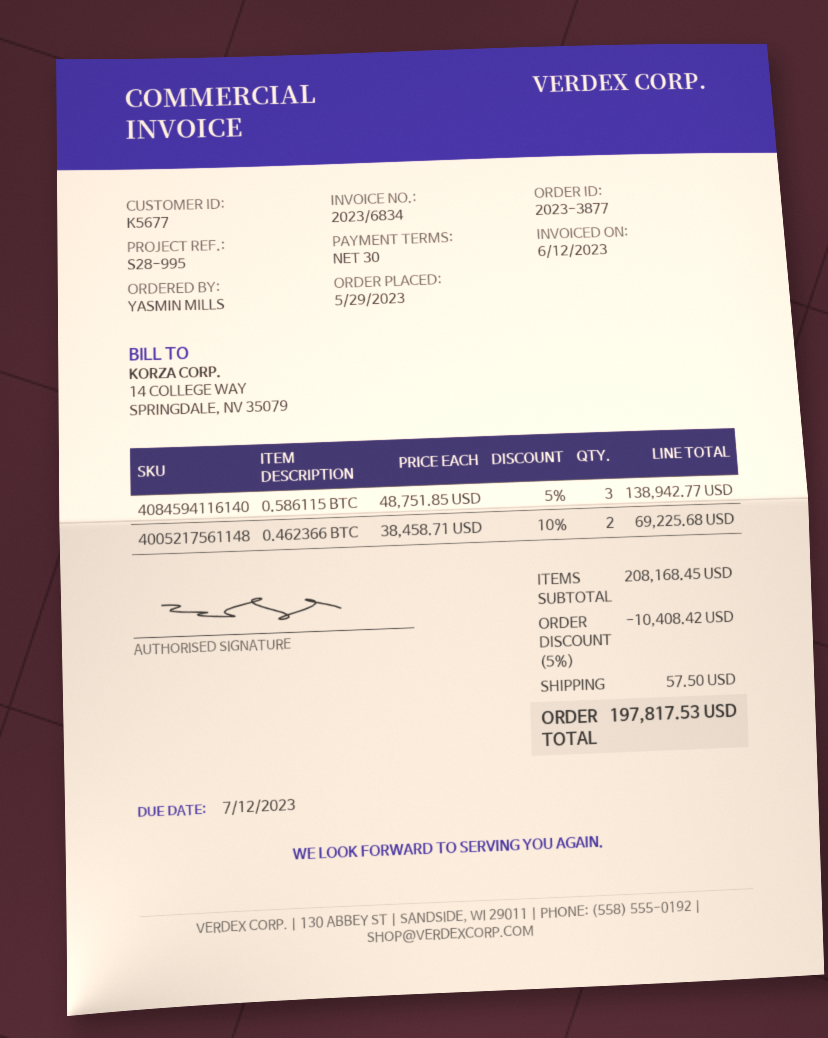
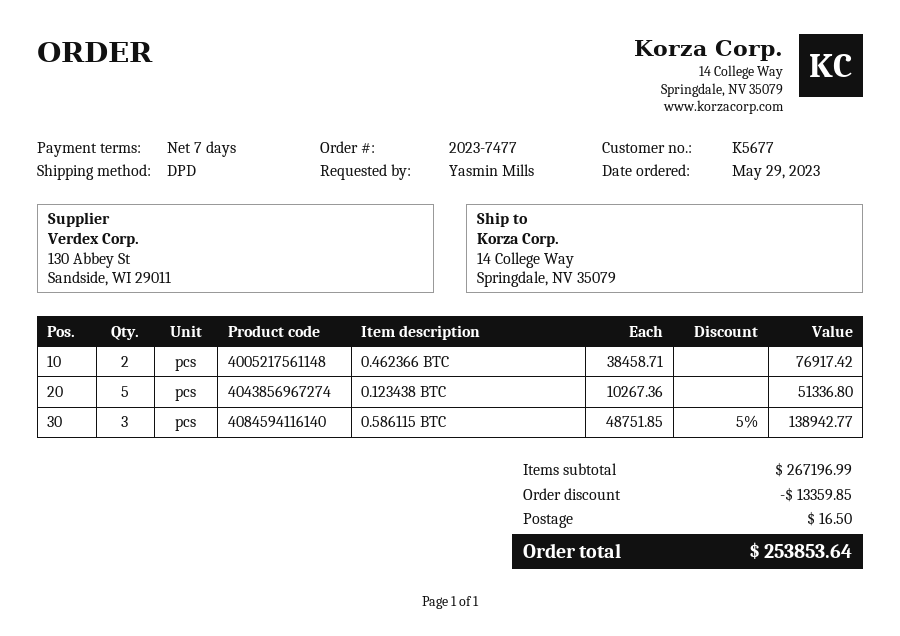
order number: 2023-3877 -> 2023-7477
payment terms: 30 days -> 7 days
0.462366 BTC: 2 x 38458.71 - 10% = 69225.68 -> 2 x 38458.71 = 76917.42
0.123438 BTC: none -> 5 x 10267.36 = 51336.80
subtotal: 208168.45 -> 267196.99
discount: 10408.42 -> 13359.85
shipping: 57.50 -> 16.50
total: 197817.53 -> 253853.64

